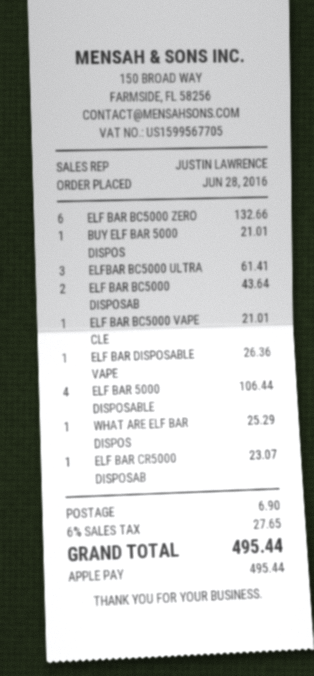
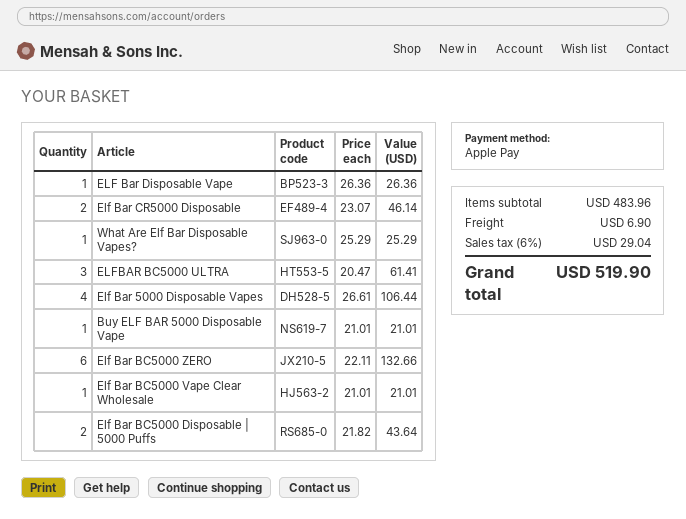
ELF BAR CR5000 DISPOSAB: 1 for 23.07 -> 2 for 46.14
tax: 6% = 27.65 -> 6% = 29.04
total: 495.44 -> 519.90

